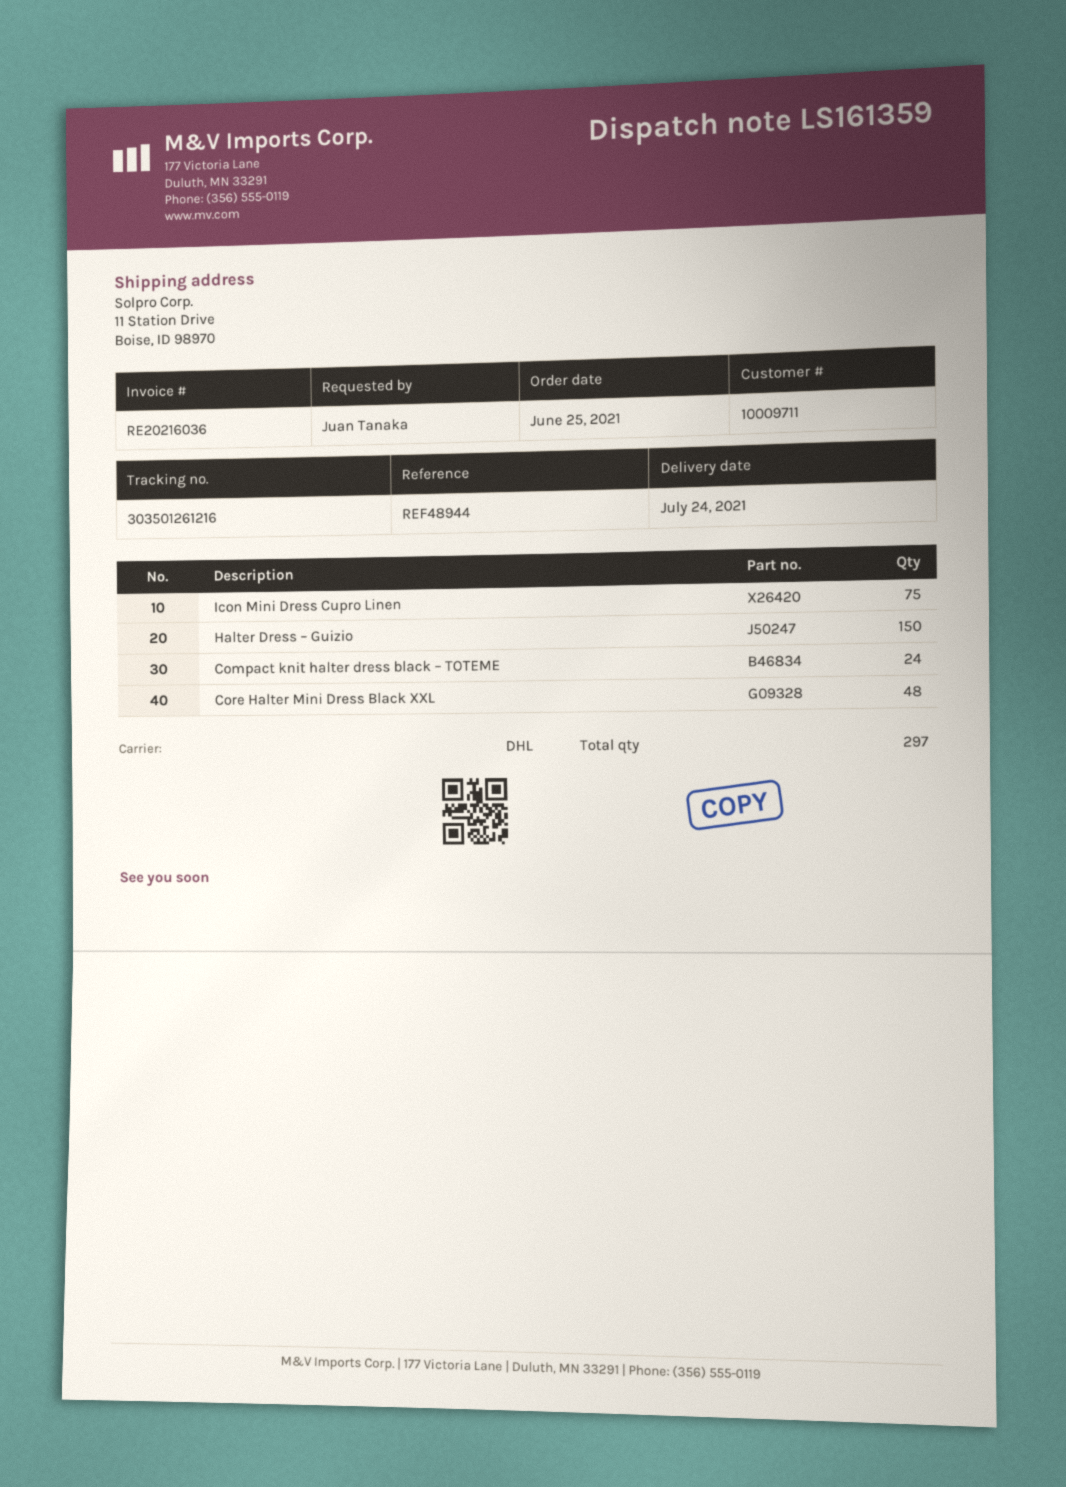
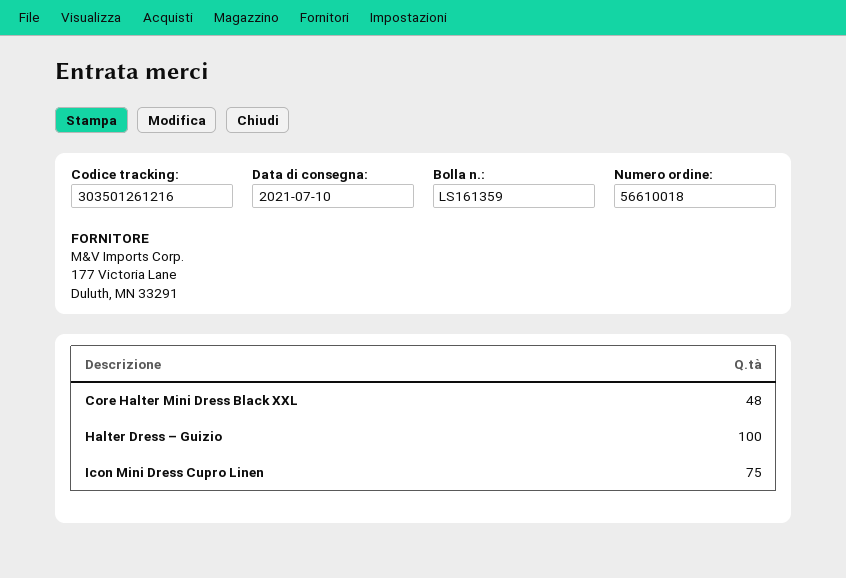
delivery date: 2021-07-24 -> 2021-07-10
Halter Dress – Guizio: 150 -> 100
Compact knit halter dress black – TOTEME: 24 -> none

